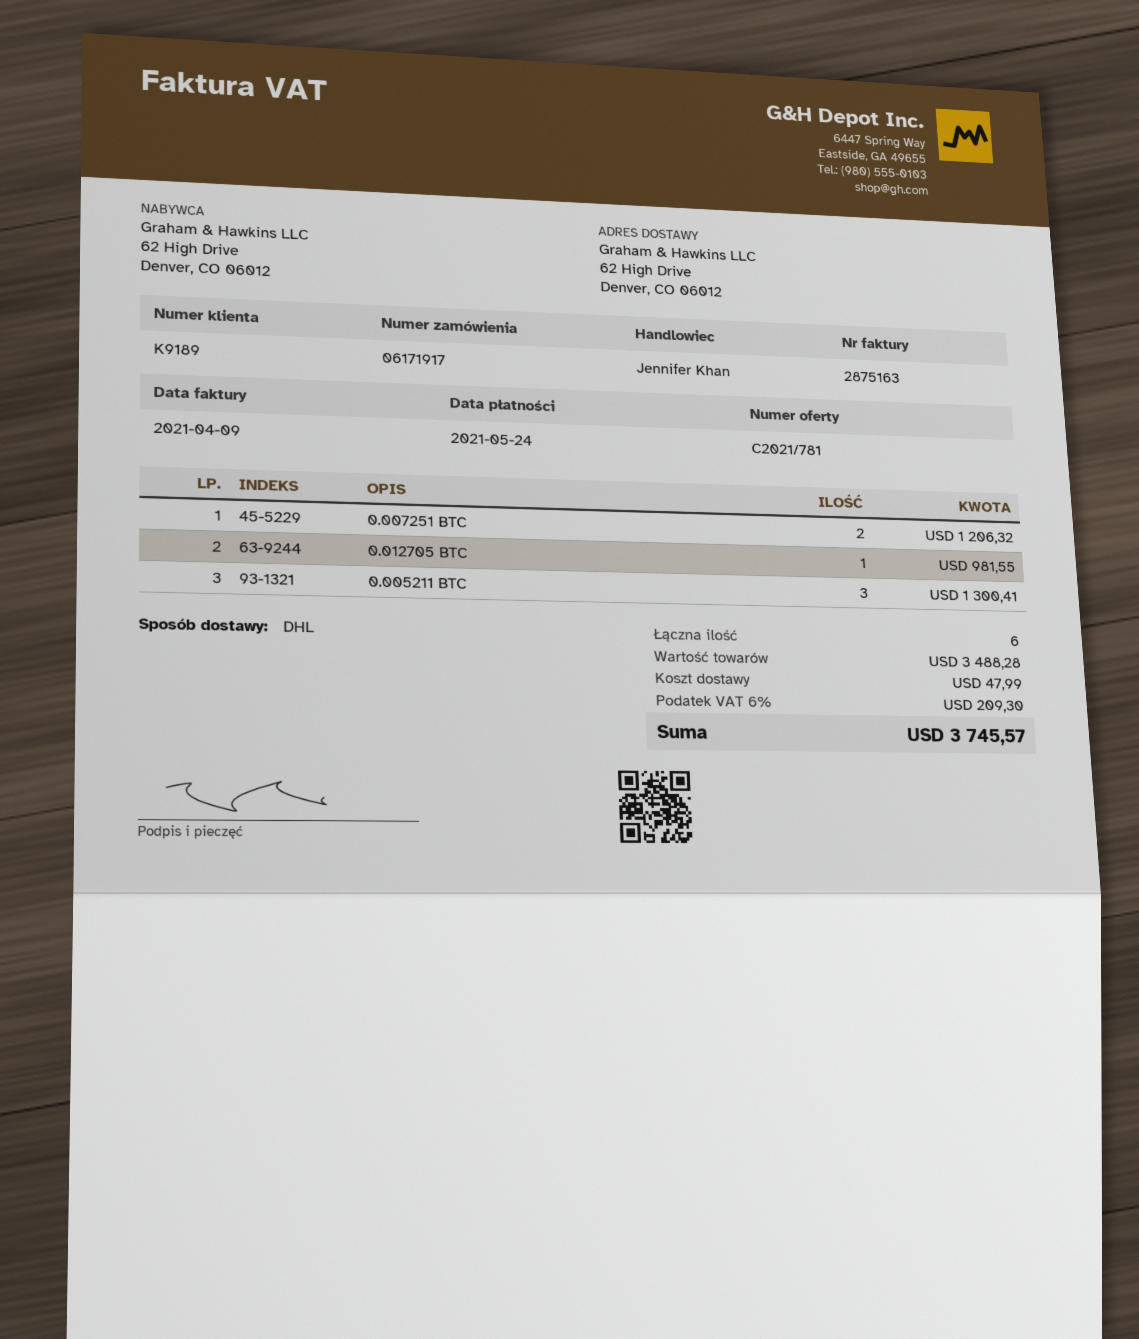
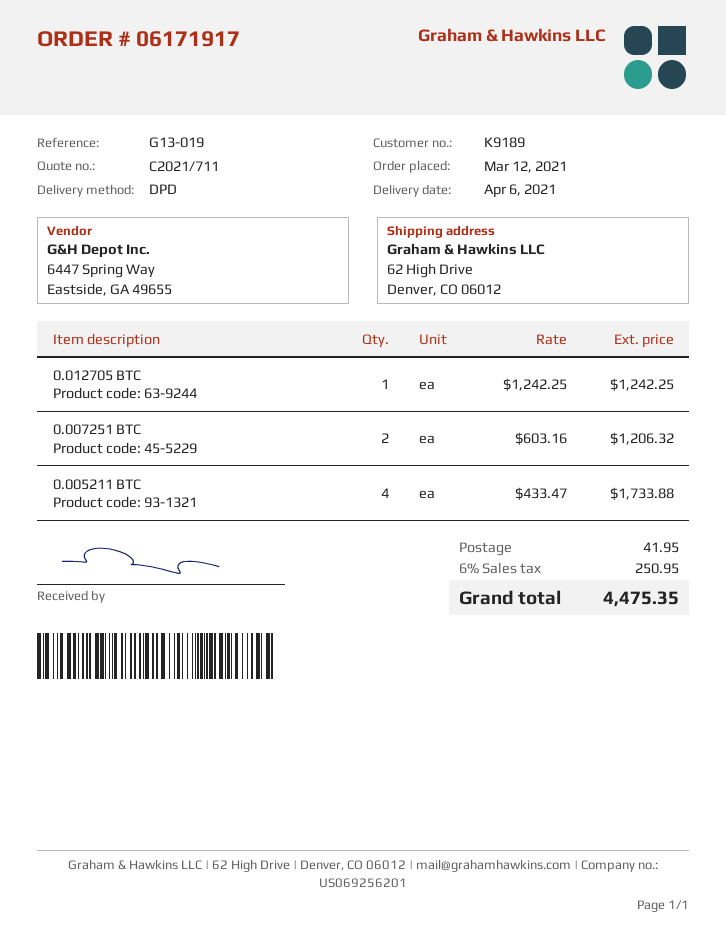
quote number: C2021/781 -> C2021/711
shipping method: DHL -> DPD
0.012705 BTC: 1 for 981.55 -> 1 for 1242.25
0.005211 BTC: 3 for 1300.41 -> 4 for 1733.88
shipping: 47.99 -> 41.95
tax: 6% = 209.30 -> 6% = 250.95
total: 3745.57 -> 4475.35

